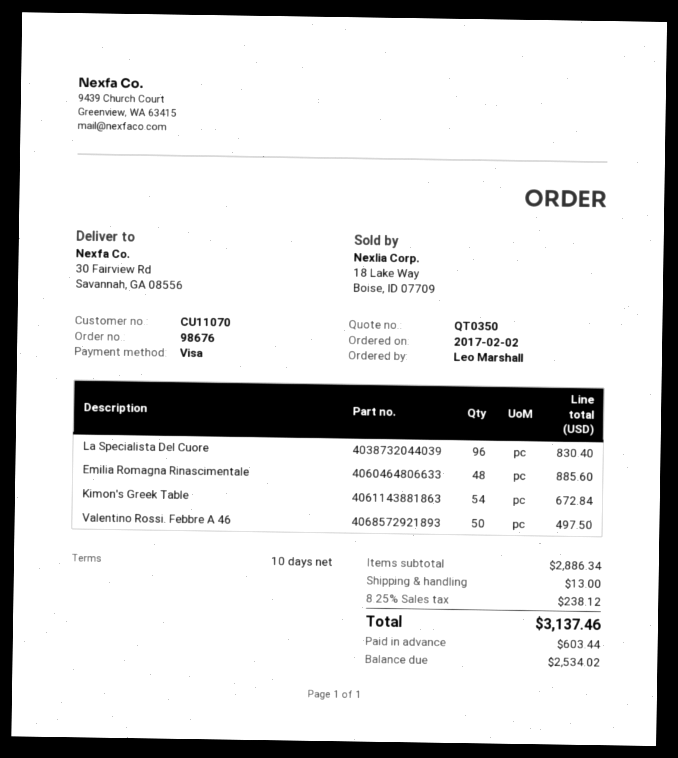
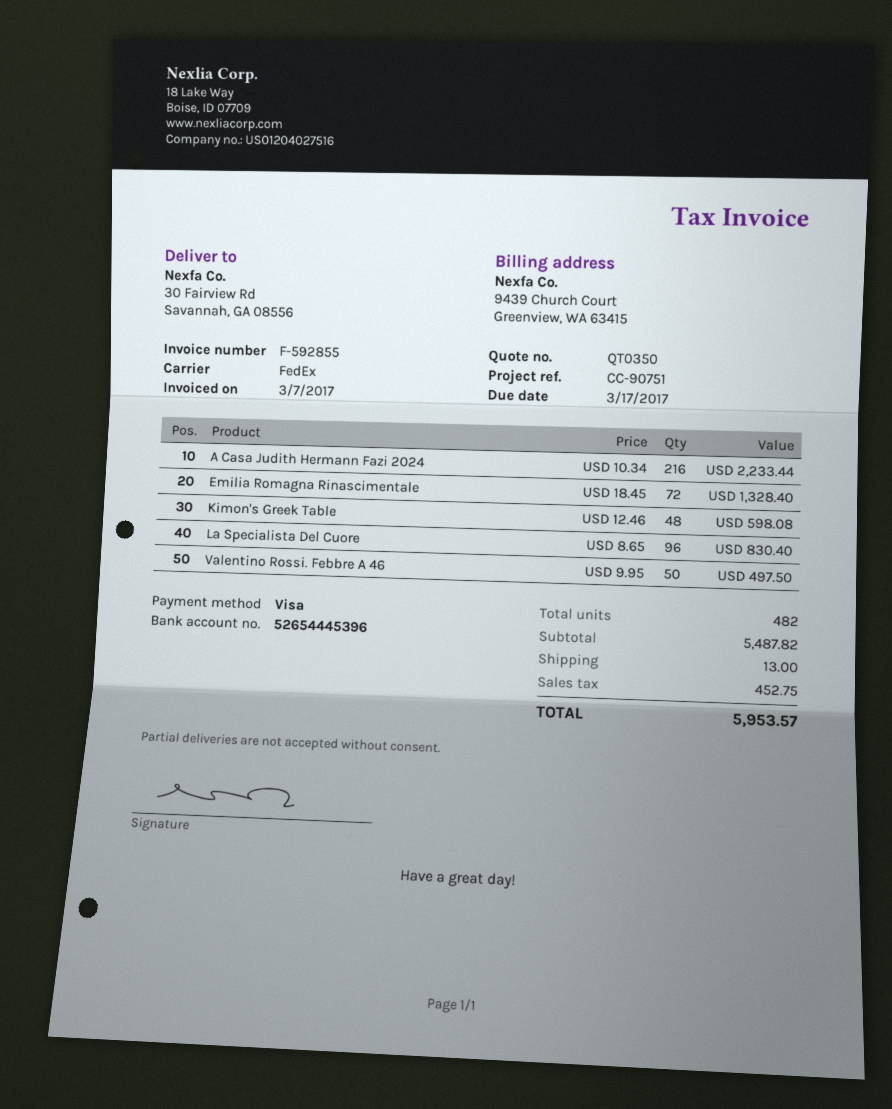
Emilia Romagna Rinascimentale: 48 for 885.60 -> 72 for 1328.40
Kimon's Greek Table: 54 for 672.84 -> 48 for 598.08
A Casa Judith Hermann Fazi 2024: none -> 216 for 2233.44
subtotal: 2886.34 -> 5487.82
tax: 238.12 -> 452.75
total: 3137.46 -> 5953.57

